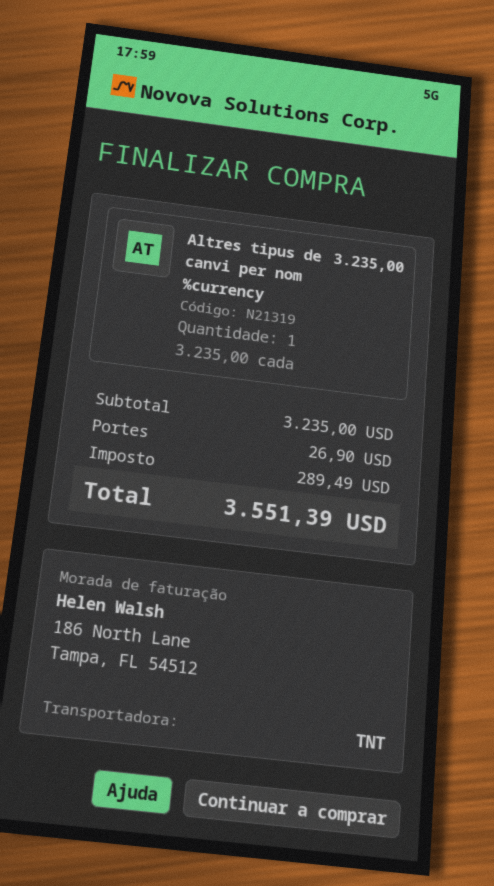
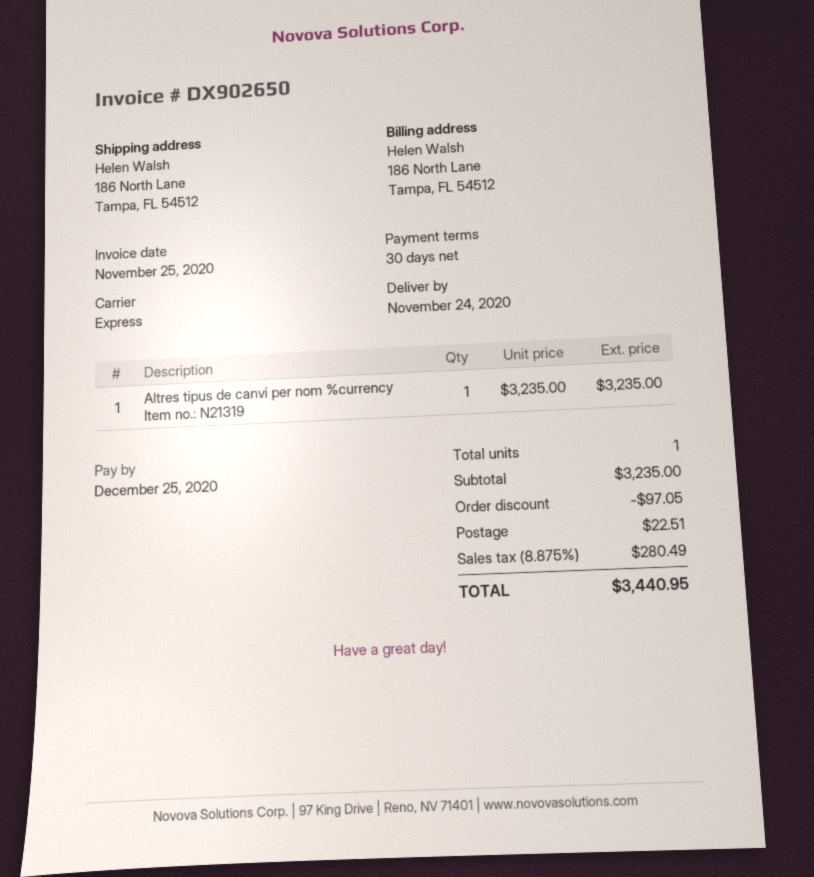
shipping method: TNT -> express
discount: none -> 97.05
shipping: 26.90 -> 22.51
tax: 289.49 -> 280.49
total: 3551.39 -> 3440.95

